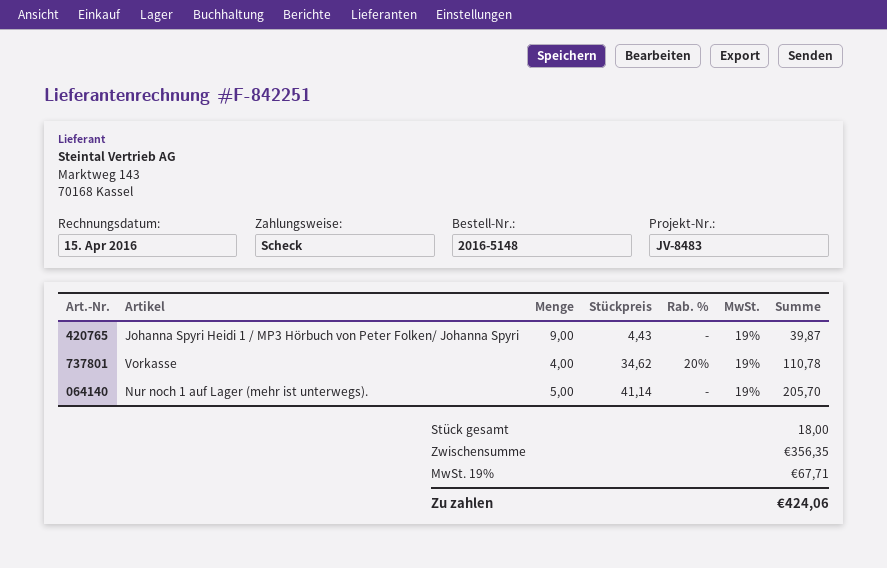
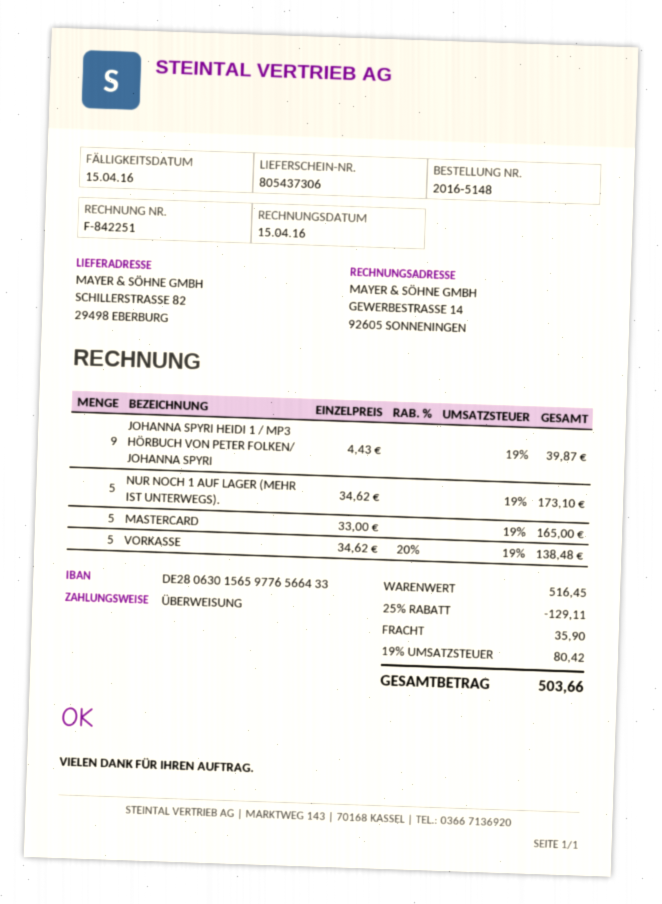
payment method: cheque -> bank transfer
Vorkasse: 4 x 34.62 - 20% = 110.78 -> 5 x 34.62 - 20% = 138.48
Nur noch 1 auf Lager (mehr ist unterwegs).: 5 x 41.14 = 205.70 -> 5 x 34.62 = 173.10
MASTERCARD: none -> 5 x 33.00 = 165.00
subtotal: 356.35 -> 516.45
discount: none -> 25% = 129.11
shipping: none -> 35.90
tax: 19% = 67.71 -> 19% = 80.42
total: 424.06 -> 503.66

